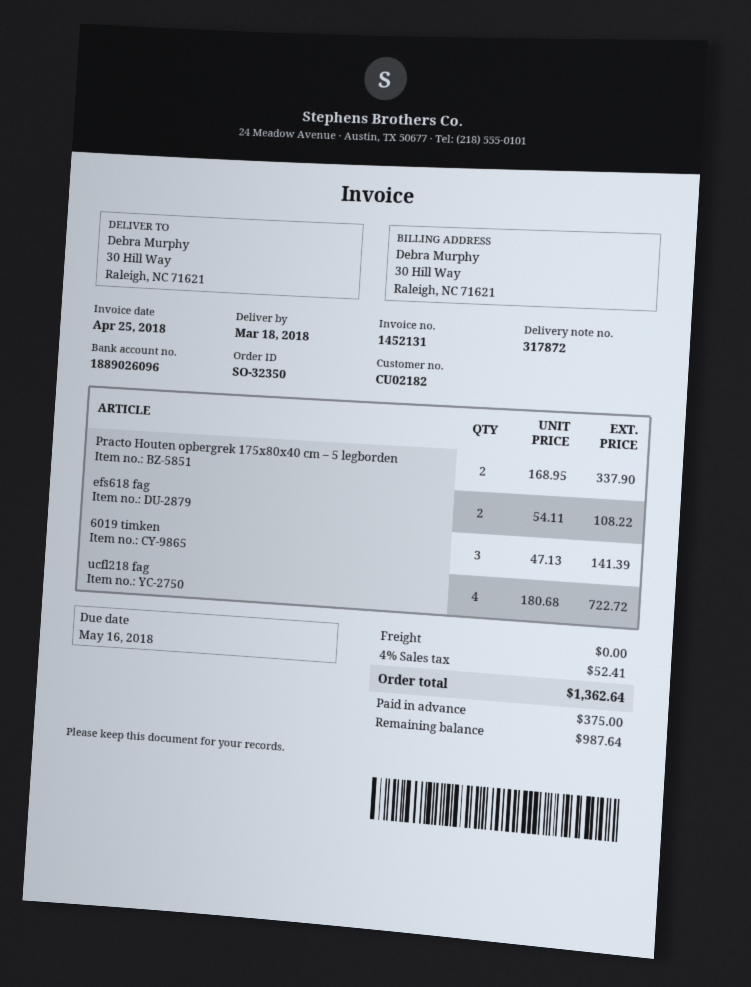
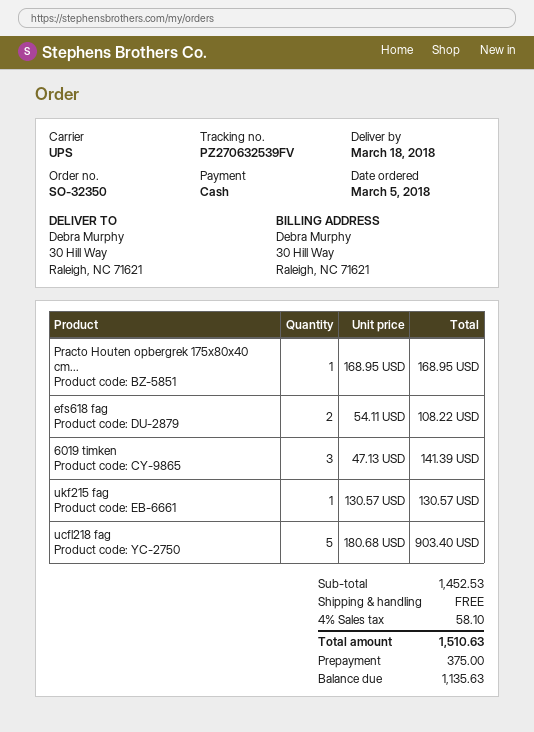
Practo Houten opbergrek 175x80x40 cm – 5 legborden: 2 x 168.95 = 337.90 -> 1 x 168.95 = 168.95
ucfl218 fag: 4 x 180.68 = 722.72 -> 5 x 180.68 = 903.40
ukf215 fag: none -> 1 x 130.57 = 130.57
tax: 4% = 52.41 -> 4% = 58.10
total: 1362.64 -> 1510.63
balance: 987.64 -> 1135.63

